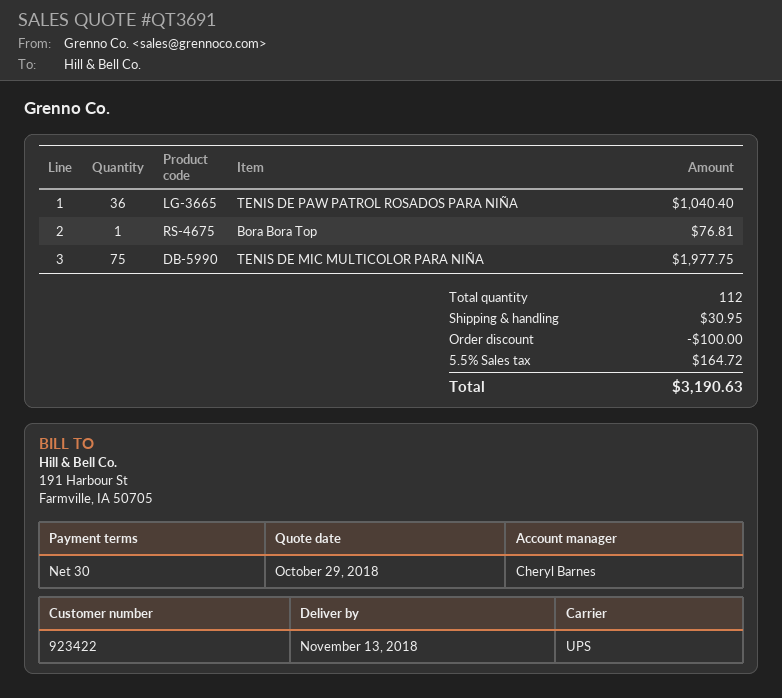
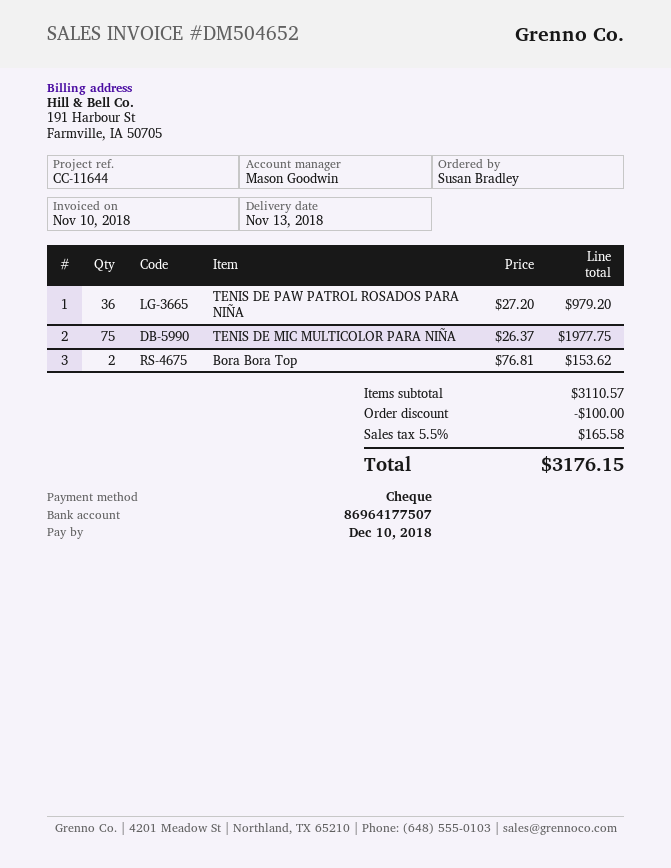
sales rep: Cheryl Barnes -> Mason Goodwin
TENIS DE PAW PATROL ROSADOS PARA NIÑA: 36 for 1040.40 -> 36 for 979.20
Bora Bora Top: 1 for 76.81 -> 2 for 153.62
shipping: 30.95 -> none
tax: 5.5% = 164.72 -> 5.5% = 165.58
total: 3190.63 -> 3176.15

